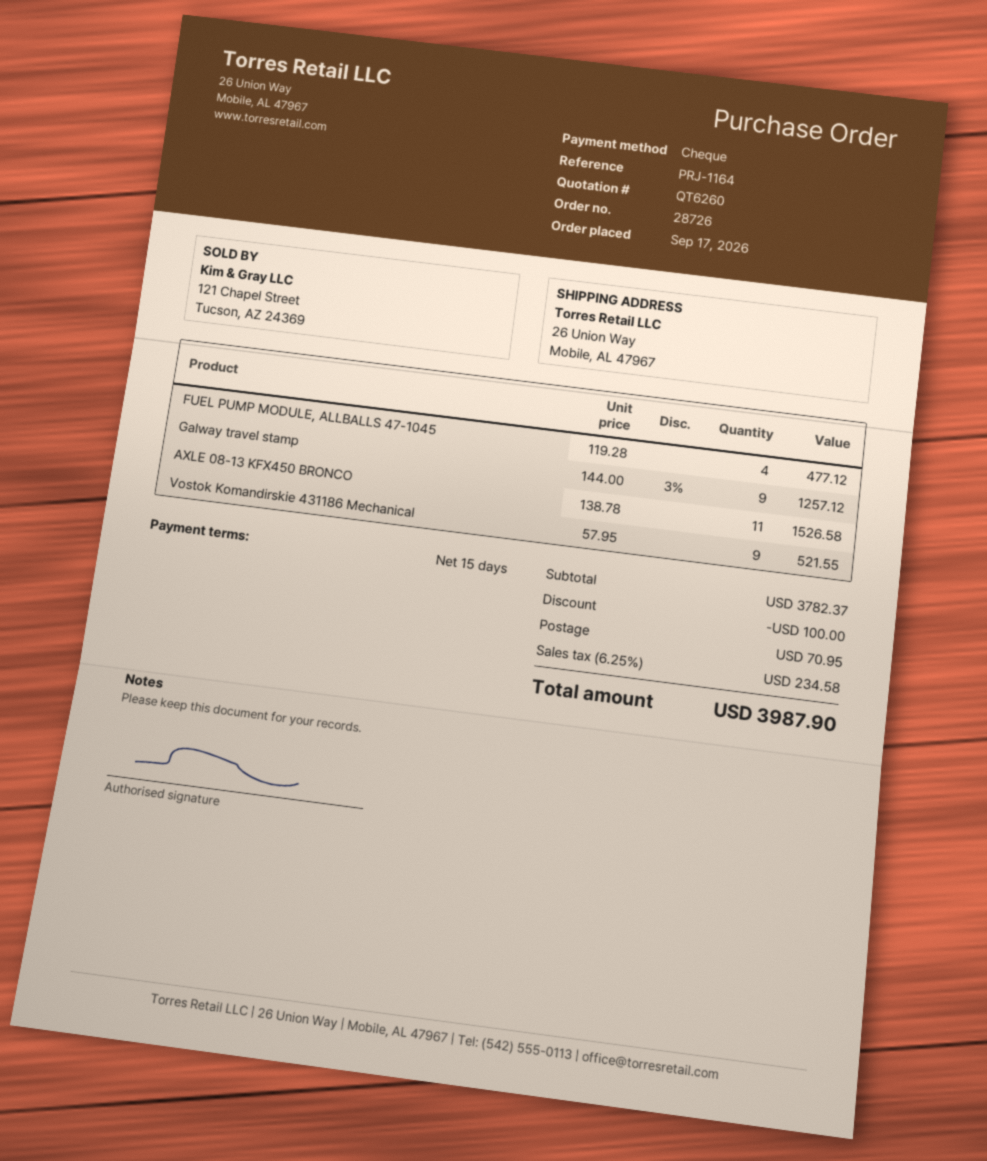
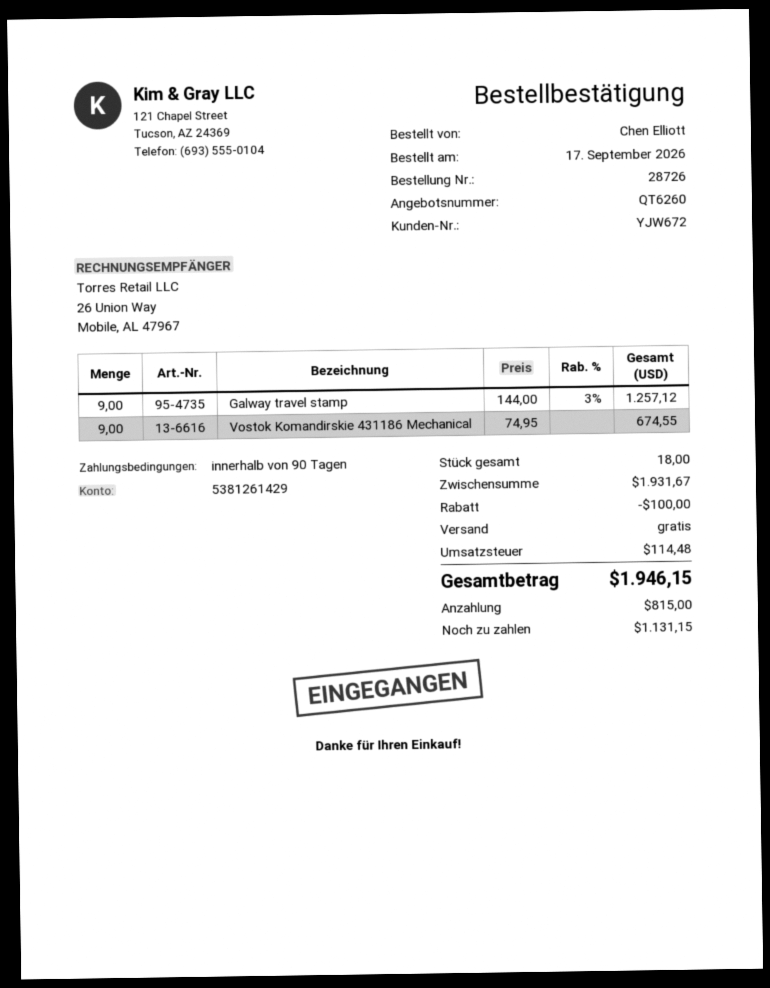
payment terms: 15 days -> 90 days
FUEL PUMP MODULE, ALLBALLS 47-1045: 4 x 119.28 = 477.12 -> none
AXLE 08-13 KFX450 BRONCO: 11 x 138.78 = 1526.58 -> none
Vostok Komandirskie 431186 Mechanical: 9 x 57.95 = 521.55 -> 9 x 74.95 = 674.55
subtotal: 3782.37 -> 1931.67
shipping: 70.95 -> 0.00
tax: 234.58 -> 114.48
total: 3987.90 -> 1946.15

